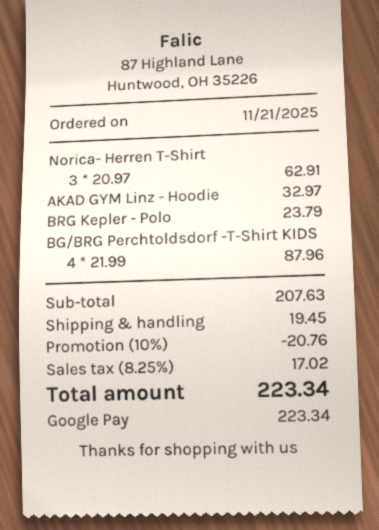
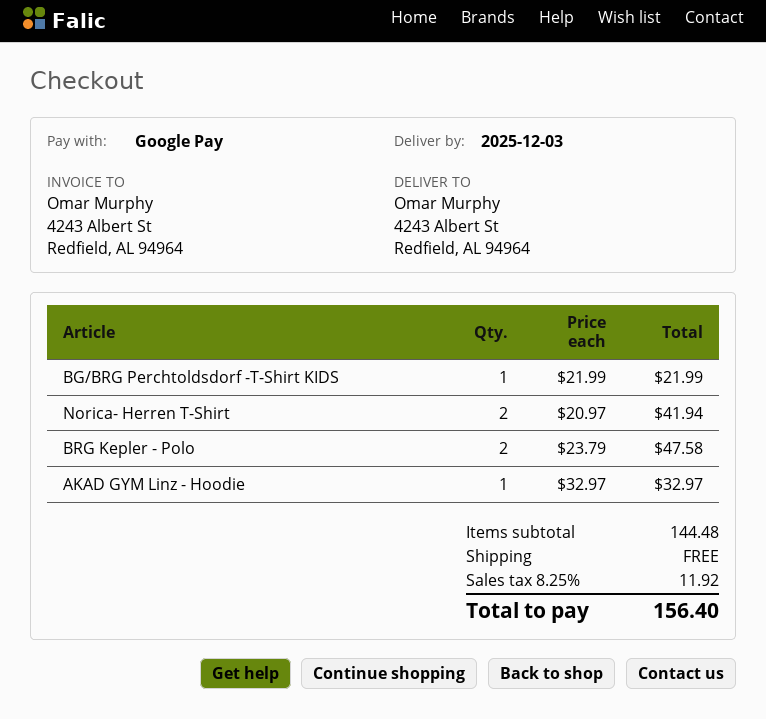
Norica- Herren T-Shirt: 3 x 20.97 = 62.91 -> 2 x 20.97 = 41.94
BRG Kepler - Polo: 1 x 23.79 = 23.79 -> 2 x 23.79 = 47.58
BG/BRG Perchtoldsdorf -T-Shirt KIDS: 4 x 21.99 = 87.96 -> 1 x 21.99 = 21.99
subtotal: 207.63 -> 144.48
discount: 10% = 20.76 -> none
shipping: 19.45 -> 0.00
tax: 8.25% = 17.02 -> 8.25% = 11.92
total: 223.34 -> 156.40

